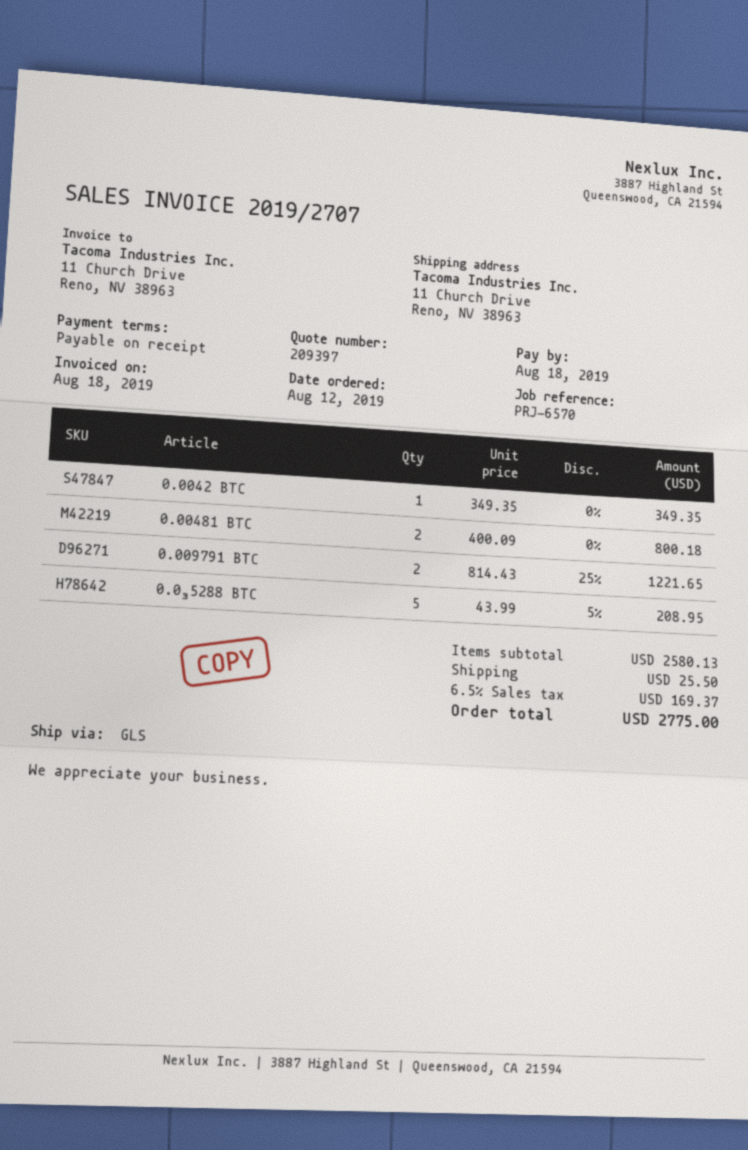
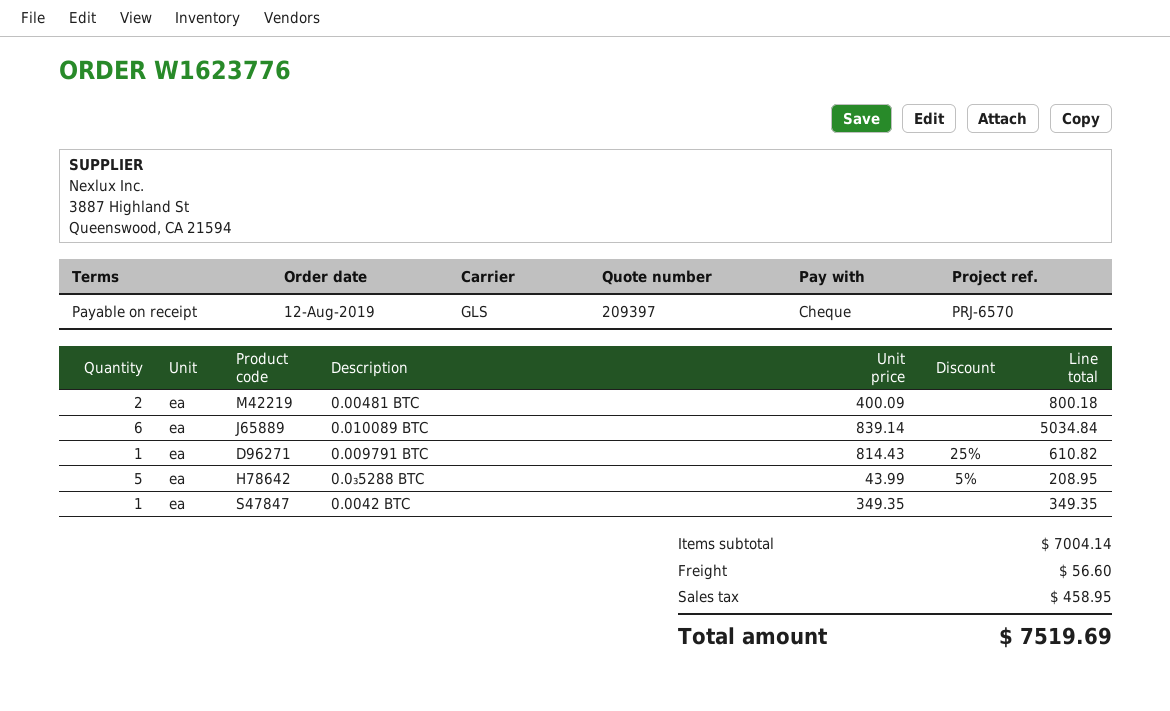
0.009791 BTC: 2 x 814.43 - 25% = 1221.65 -> 1 x 814.43 - 25% = 610.82
0.010089 BTC: none -> 6 x 839.14 = 5034.84
subtotal: 2580.13 -> 7004.14
shipping: 25.50 -> 56.60
tax: 169.37 -> 458.95
total: 2775.00 -> 7519.69

